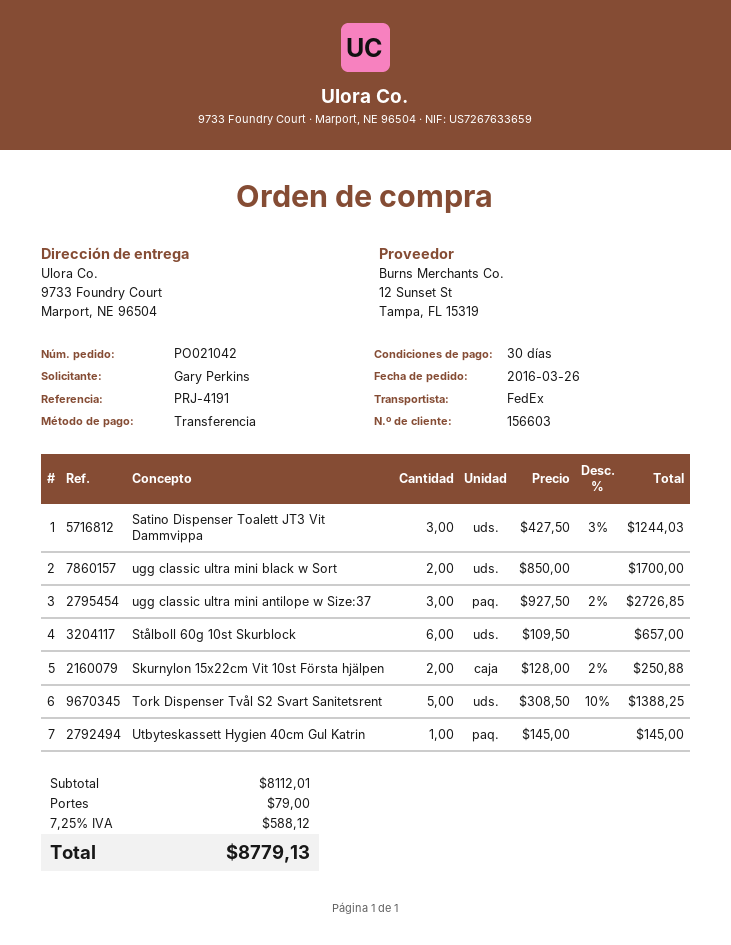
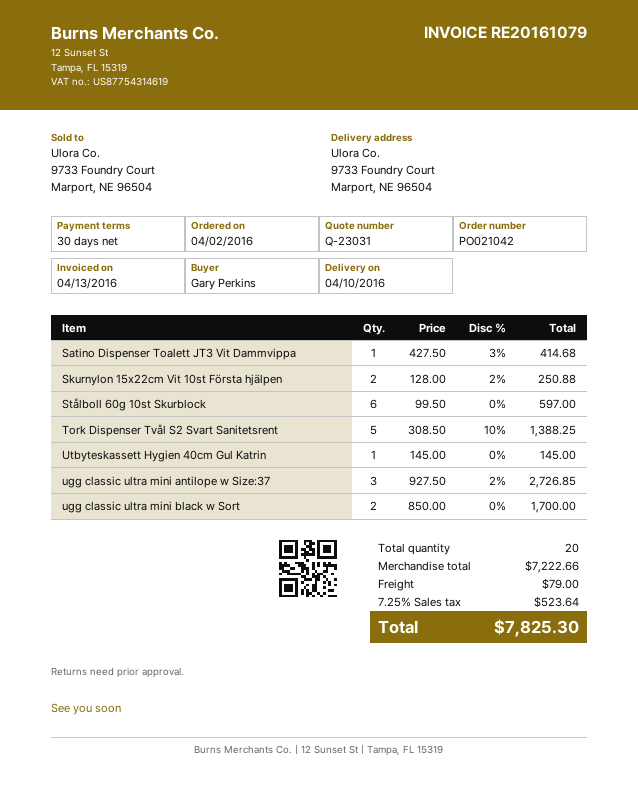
order date: 2016-03-26 -> 2016-04-02
Satino Dispenser Toalett JT3 Vit Dammvippa: 3 x 427.50 - 3% = 1244.03 -> 1 x 427.50 - 3% = 414.68
Stålboll 60g 10st Skurblock: 6 x 109.50 = 657.00 -> 6 x 99.50 = 597.00
subtotal: 8112.01 -> 7222.66
tax: 7.25% = 588.12 -> 7.25% = 523.64
total: 8779.13 -> 7825.30

